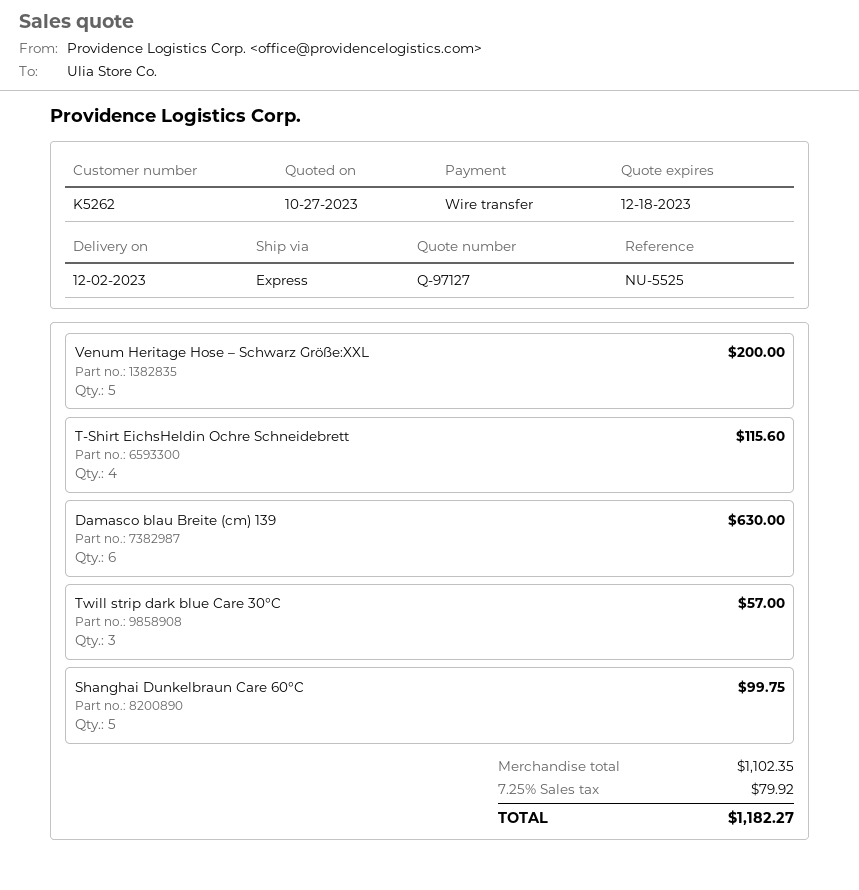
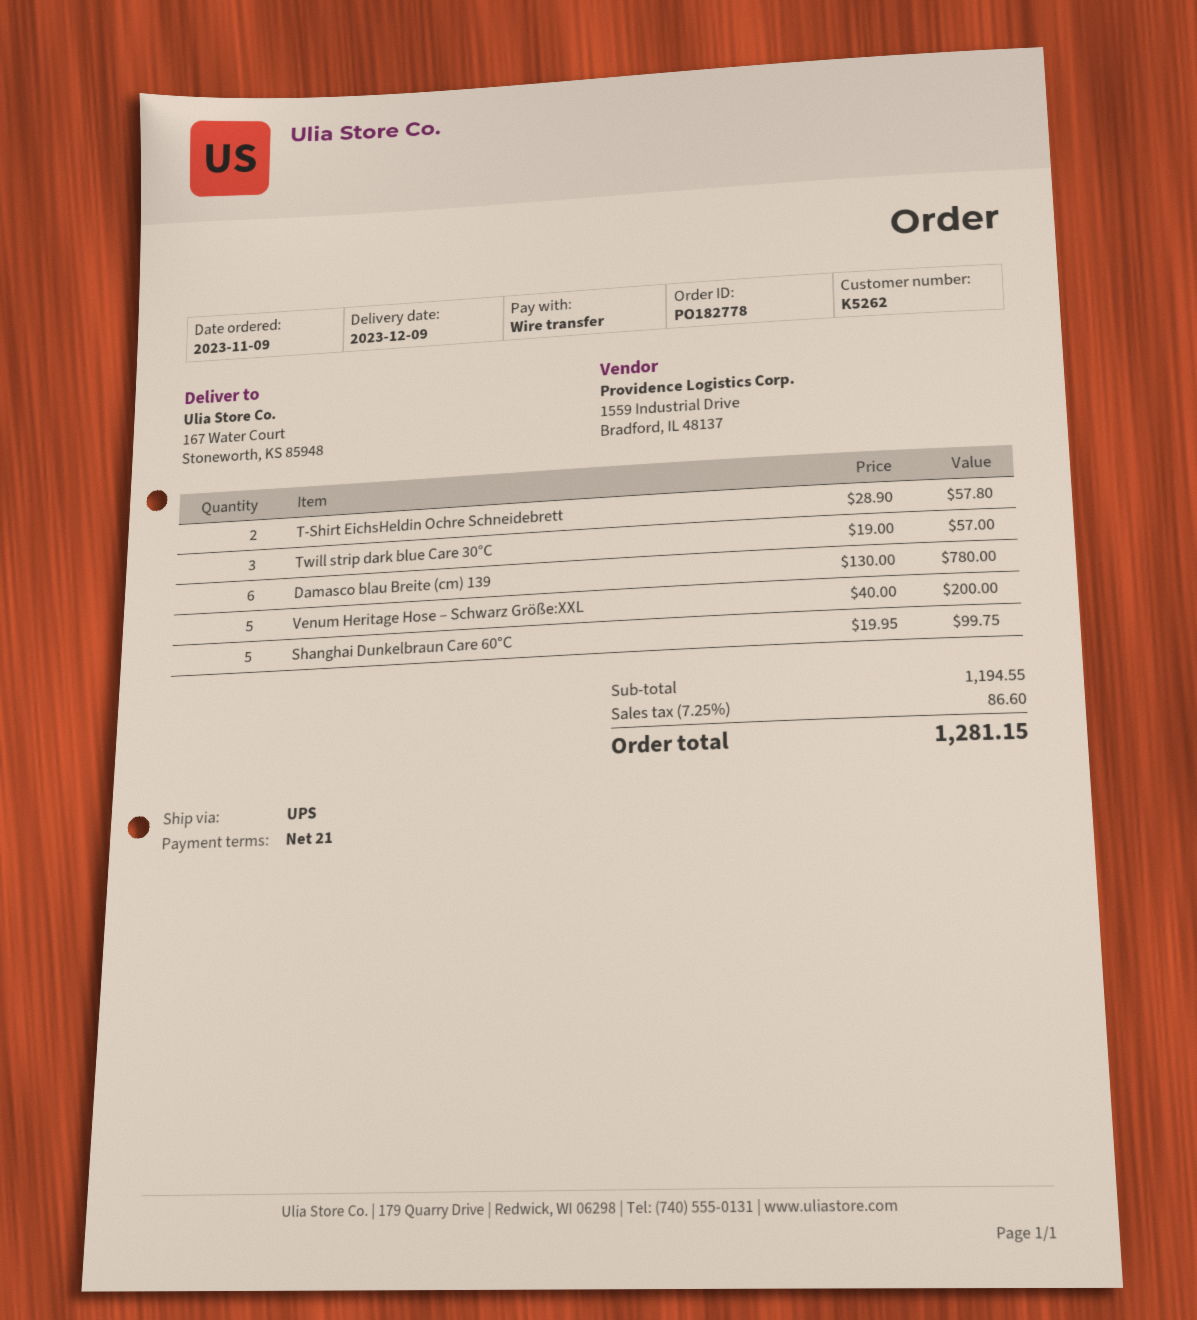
delivery date: 2023-12-02 -> 2023-12-09
shipping method: express -> UPS
T-Shirt EichsHeldin Ochre Schneidebrett: 4 for 115.60 -> 2 for 57.80
Damasco blau Breite (cm) 139: 6 for 630.00 -> 6 for 780.00
subtotal: 1102.35 -> 1194.55
tax: 7.25% = 79.92 -> 7.25% = 86.60
total: 1182.27 -> 1281.15

